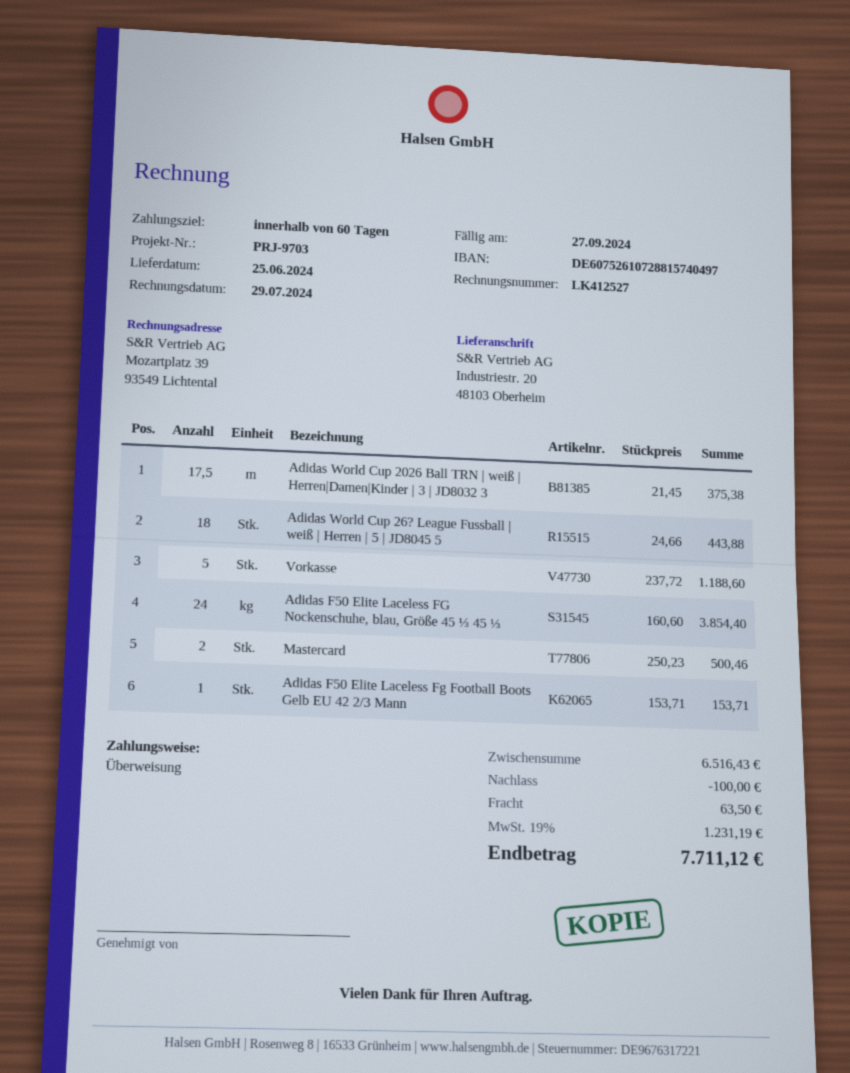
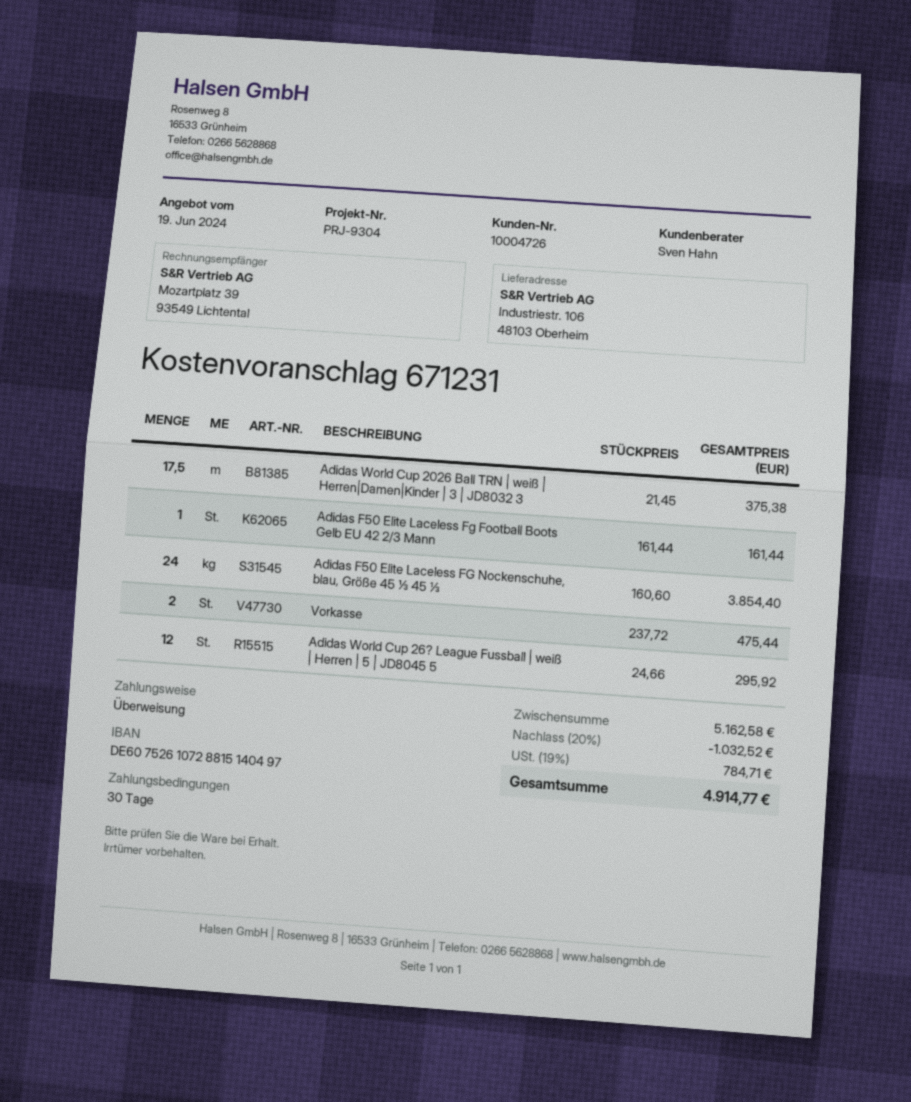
payment terms: 60 days -> 30 days
reference: PRJ-9703 -> PRJ-9304
bank account: DE60752610728815740497 -> DE60752610728815140497
ship to: Industriestr. 20, 48103 Oberheim -> Industriestr. 106, 48103 Oberheim
Adidas World Cup 26? League Fussball | weiß | Herren | 5 | JD8045 5: 18 x 24.66 = 443.88 -> 12 x 24.66 = 295.92
Vorkasse: 5 x 237.72 = 1188.60 -> 2 x 237.72 = 475.44
Mastercard: 2 x 250.23 = 500.46 -> none
Adidas F50 Elite Laceless Fg Football Boots Gelb EU 42 2/3 Mann: 1 x 153.71 = 153.71 -> 1 x 161.44 = 161.44
subtotal: 6516.43 -> 5162.58
discount: 100.00 -> 1032.52
shipping: 63.50 -> none
tax: 19% = 1231.19 -> 19% = 784.71
total: 7711.12 -> 4914.77

